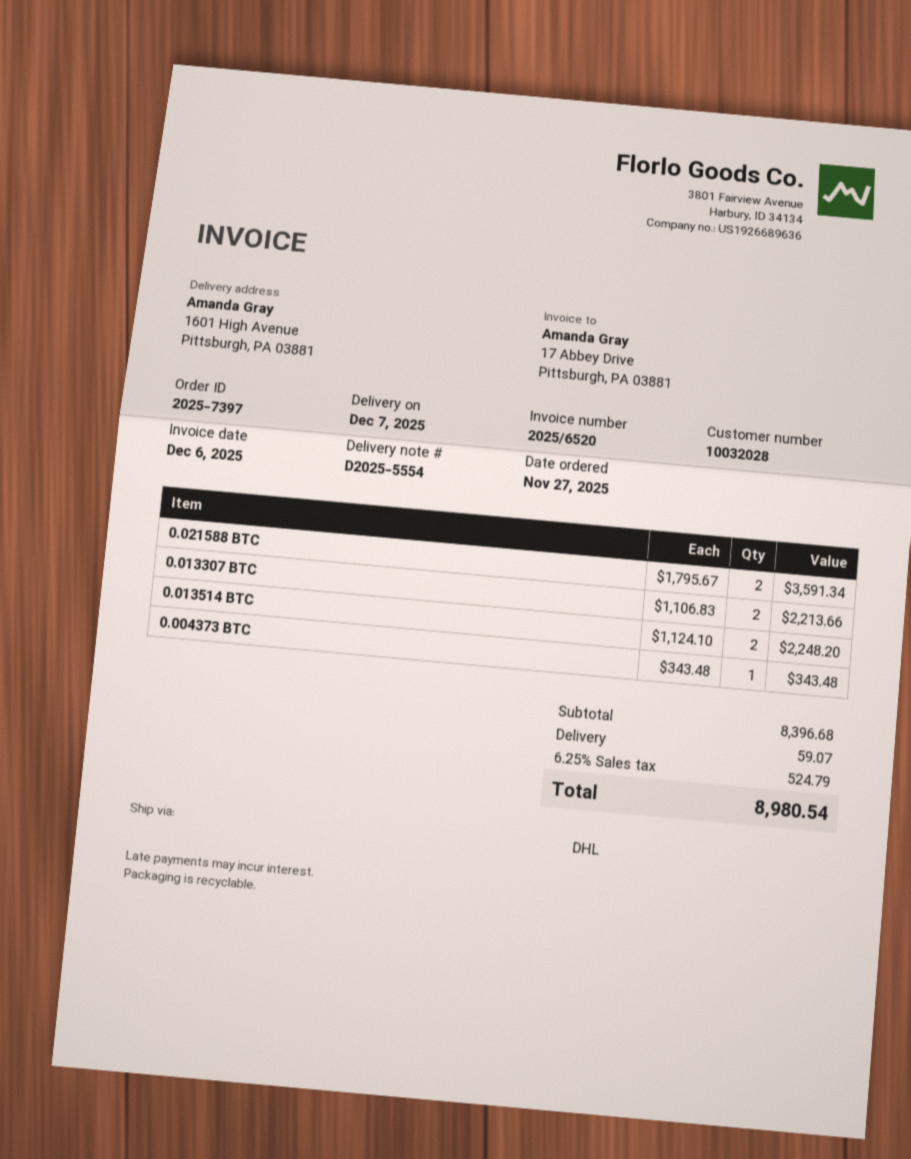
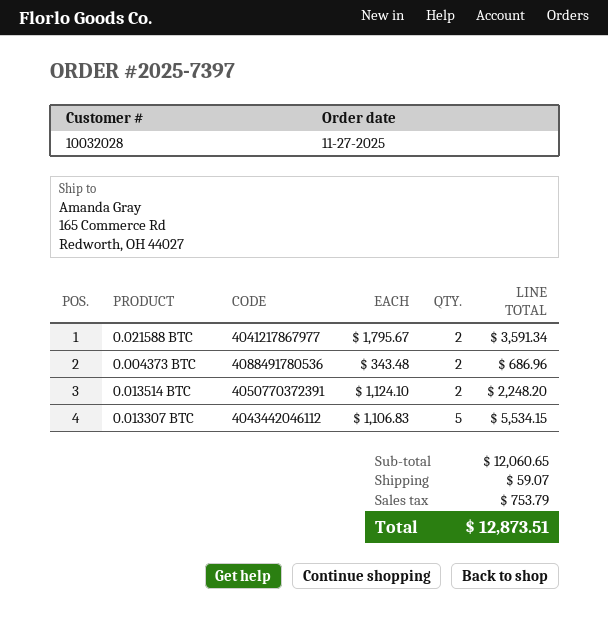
ship to: 1601 High Avenue, Pittsburgh, PA 03881 -> 165 Commerce Rd, Redworth, OH 44027
0.013307 BTC: 2 x 1106.83 = 2213.66 -> 5 x 1106.83 = 5534.15
0.004373 BTC: 1 x 343.48 = 343.48 -> 2 x 343.48 = 686.96
subtotal: 8396.68 -> 12060.65
tax: 524.79 -> 753.79
total: 8980.54 -> 12873.51

